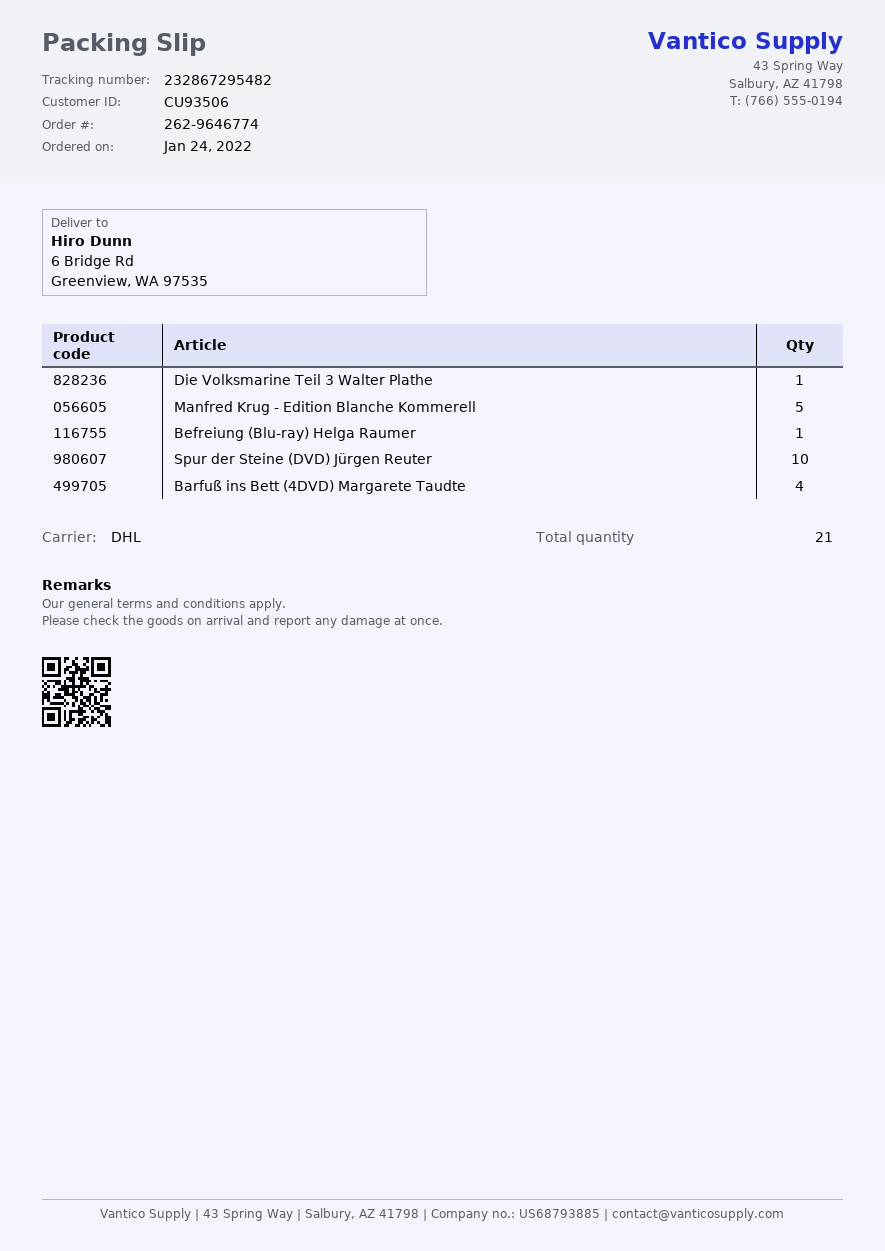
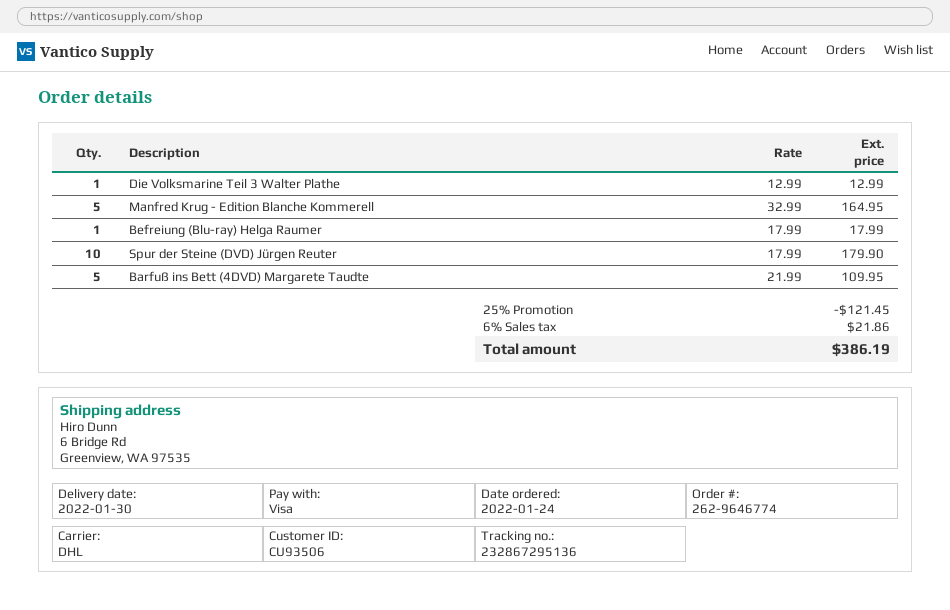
tracking number: 232867295482 -> 232867295136
Barfuß ins Bett (4DVD) Margarete Taudte: 4 -> 5

